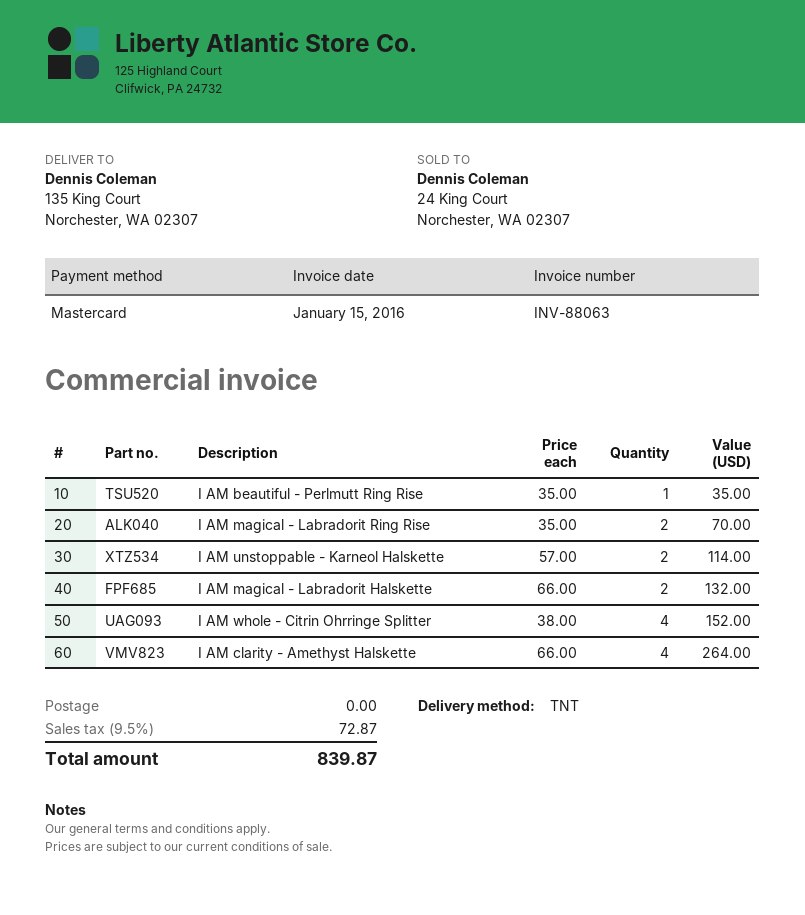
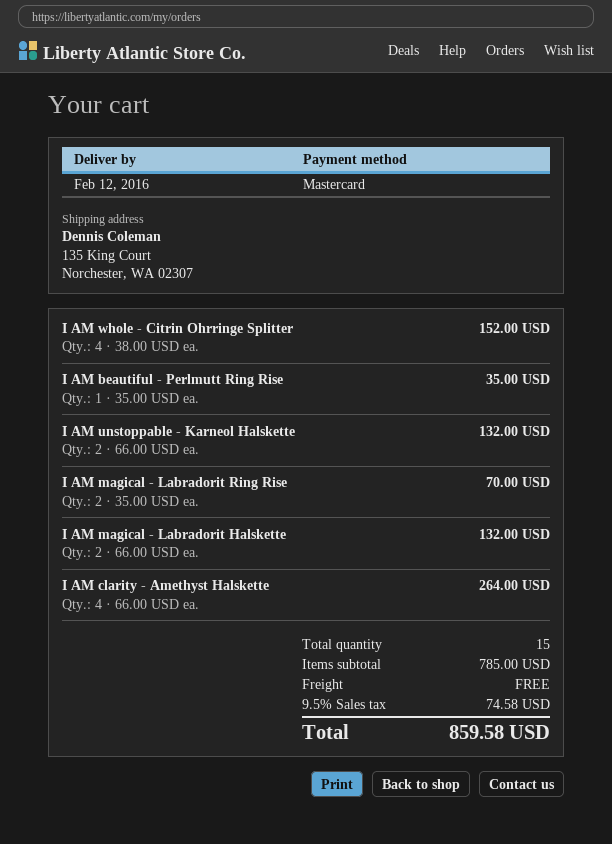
I AM unstoppable - Karneol Halskette: 2 x 57.00 = 114.00 -> 2 x 66.00 = 132.00
tax: 9.5% = 72.87 -> 9.5% = 74.58
total: 839.87 -> 859.58

